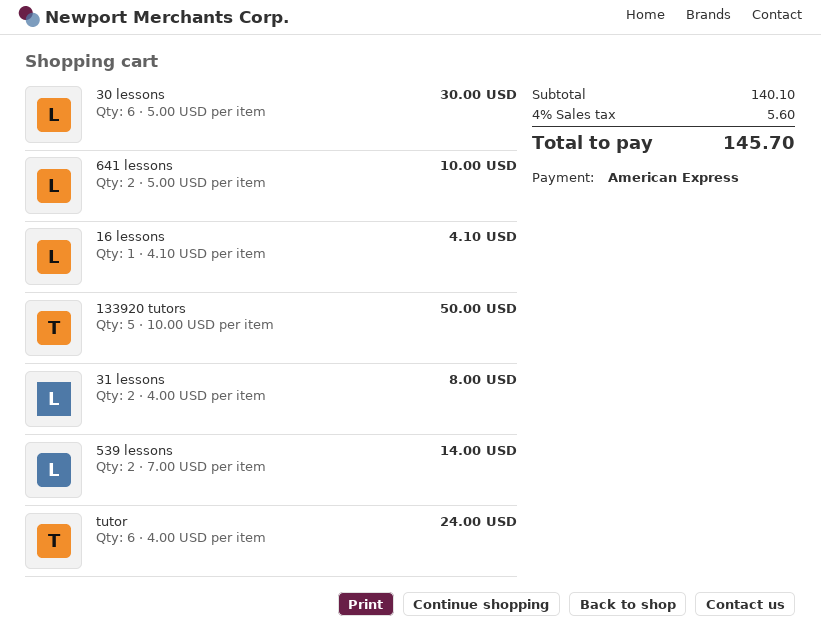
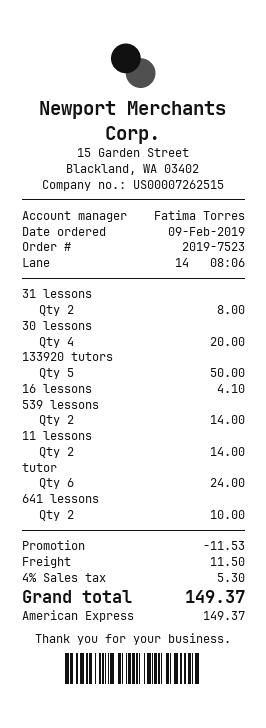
30 lessons: 6 for 30.00 -> 4 for 20.00
11 lessons: none -> 2 for 14.00
discount: none -> 11.53
shipping: none -> 11.50
tax: 4% = 5.60 -> 4% = 5.30
total: 145.70 -> 149.37

